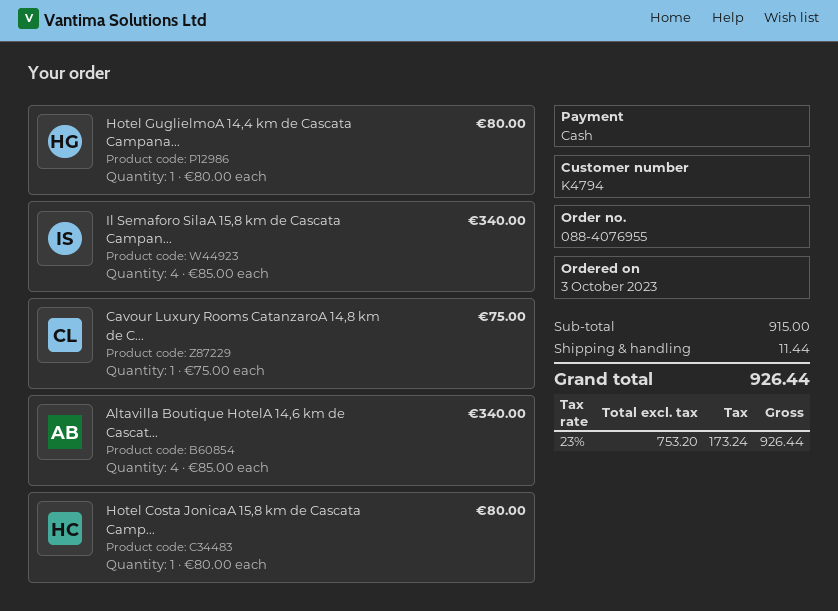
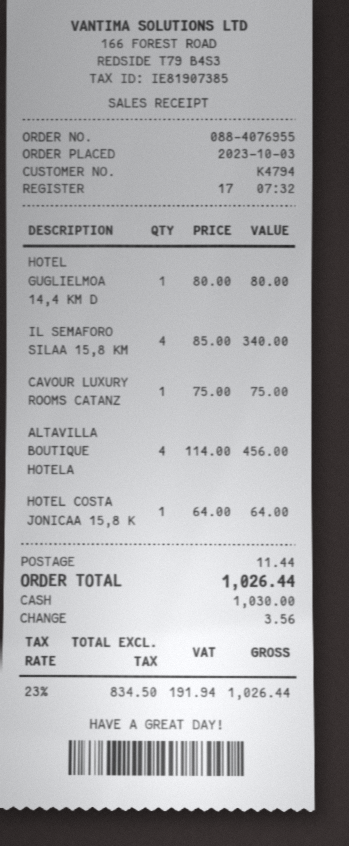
Altavilla Boutique HotelA 14,6 km de Cascat...: 4 x 85.00 = 340.00 -> 4 x 114.00 = 456.00
Hotel Costa JonicaA 15,8 km de Cascata Camp...: 1 x 80.00 = 80.00 -> 1 x 64.00 = 64.00
net: 753.20 -> 834.50
tax: 23% = 173.24 -> 23% = 191.94
total: 926.44 -> 1026.44

